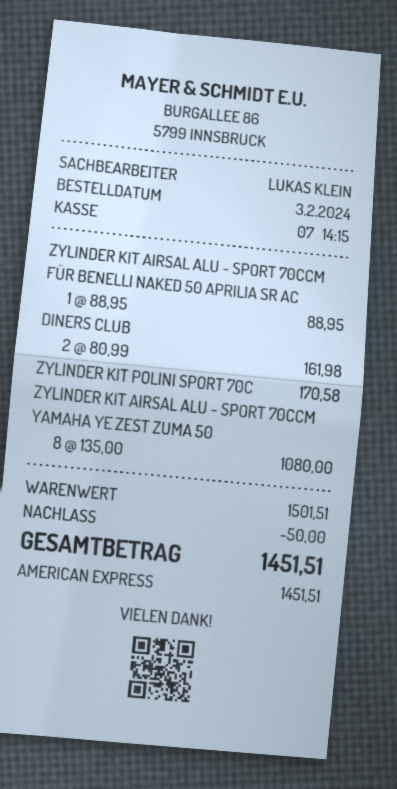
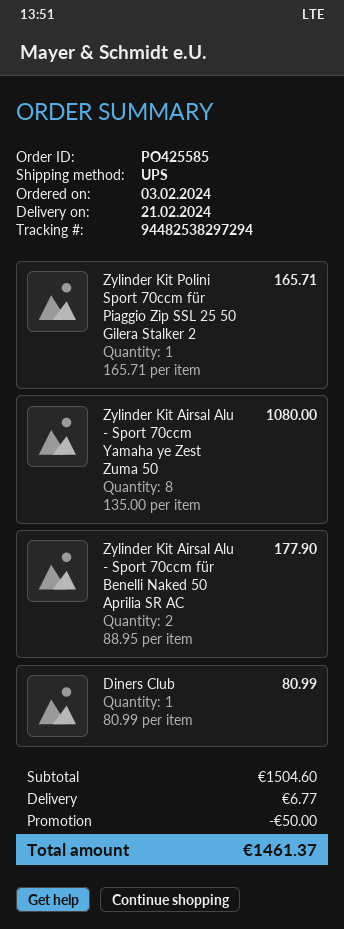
ZYLINDER KIT AIRSAL ALU - SPORT 70CCM FÜR BENELLI NAKED 50 APRILIA SR AC: 1 x 88.95 = 88.95 -> 2 x 88.95 = 177.90
DINERS CLUB: 2 x 80.99 = 161.98 -> 1 x 80.99 = 80.99
ZYLINDER KIT POLINI SPORT 70C: 1 x 170.58 = 170.58 -> 1 x 165.71 = 165.71
subtotal: 1501.51 -> 1504.60
shipping: none -> 6.77
total: 1451.51 -> 1461.37

